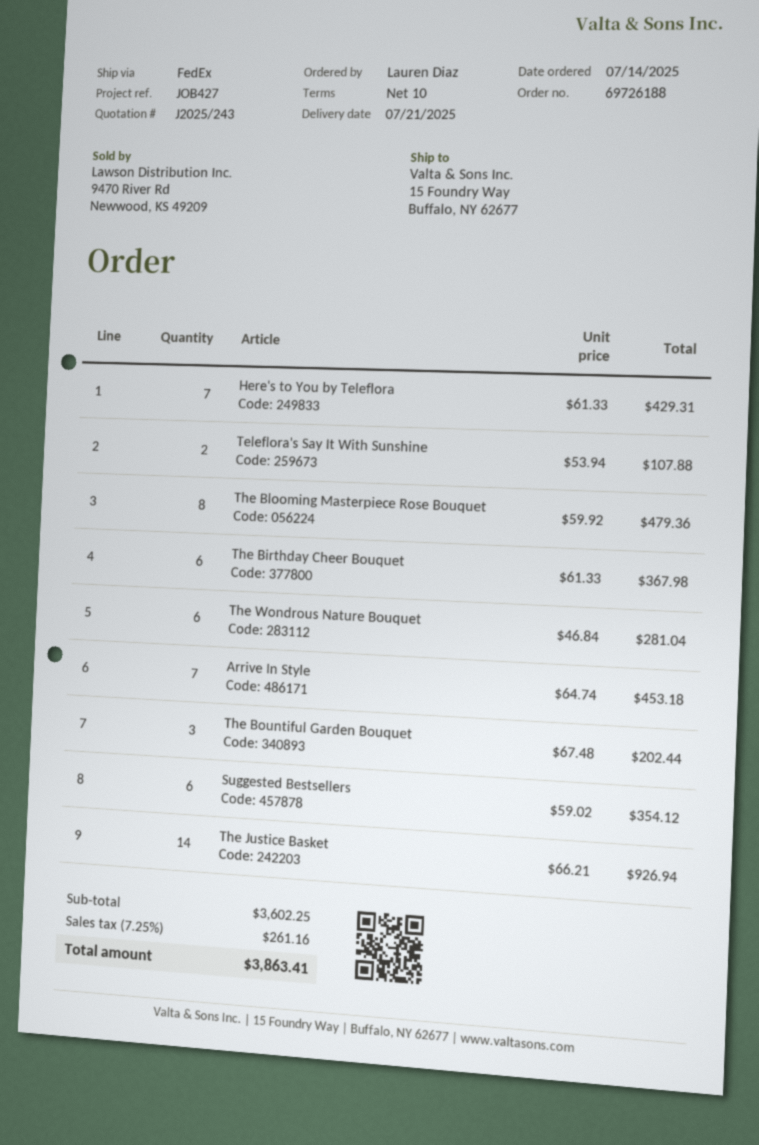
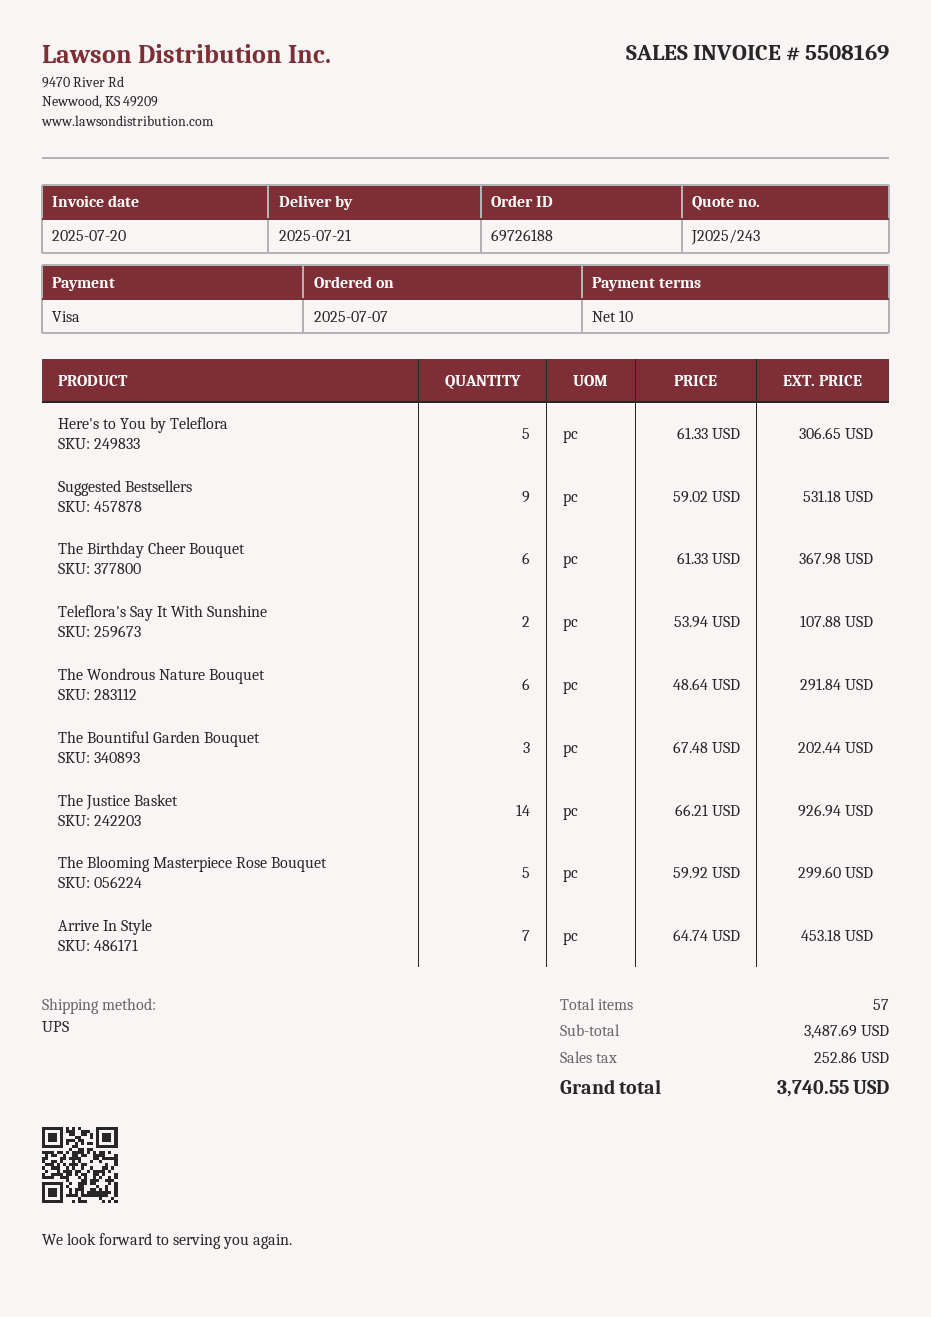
order date: 2025-07-14 -> 2025-07-07
shipping method: FedEx -> UPS
Here's to You by Teleflora: 7 x 61.33 = 429.31 -> 5 x 61.33 = 306.65
The Blooming Masterpiece Rose Bouquet: 8 x 59.92 = 479.36 -> 5 x 59.92 = 299.60
The Wondrous Nature Bouquet: 6 x 46.84 = 281.04 -> 6 x 48.64 = 291.84
Suggested Bestsellers: 6 x 59.02 = 354.12 -> 9 x 59.02 = 531.18
subtotal: 3602.25 -> 3487.69
tax: 261.16 -> 252.86
total: 3863.41 -> 3740.55

